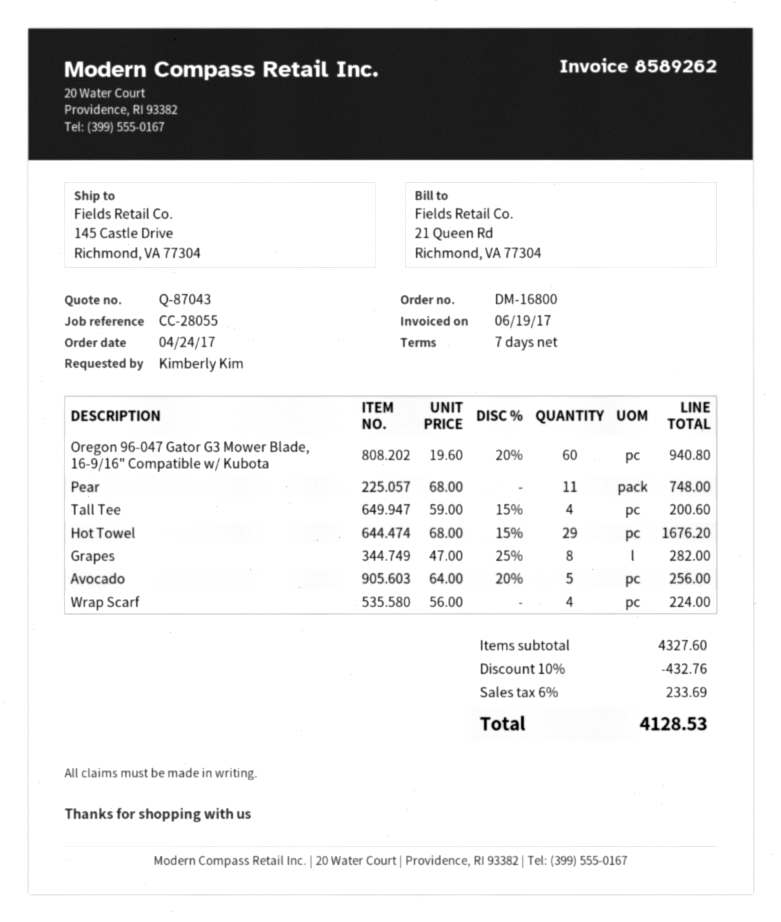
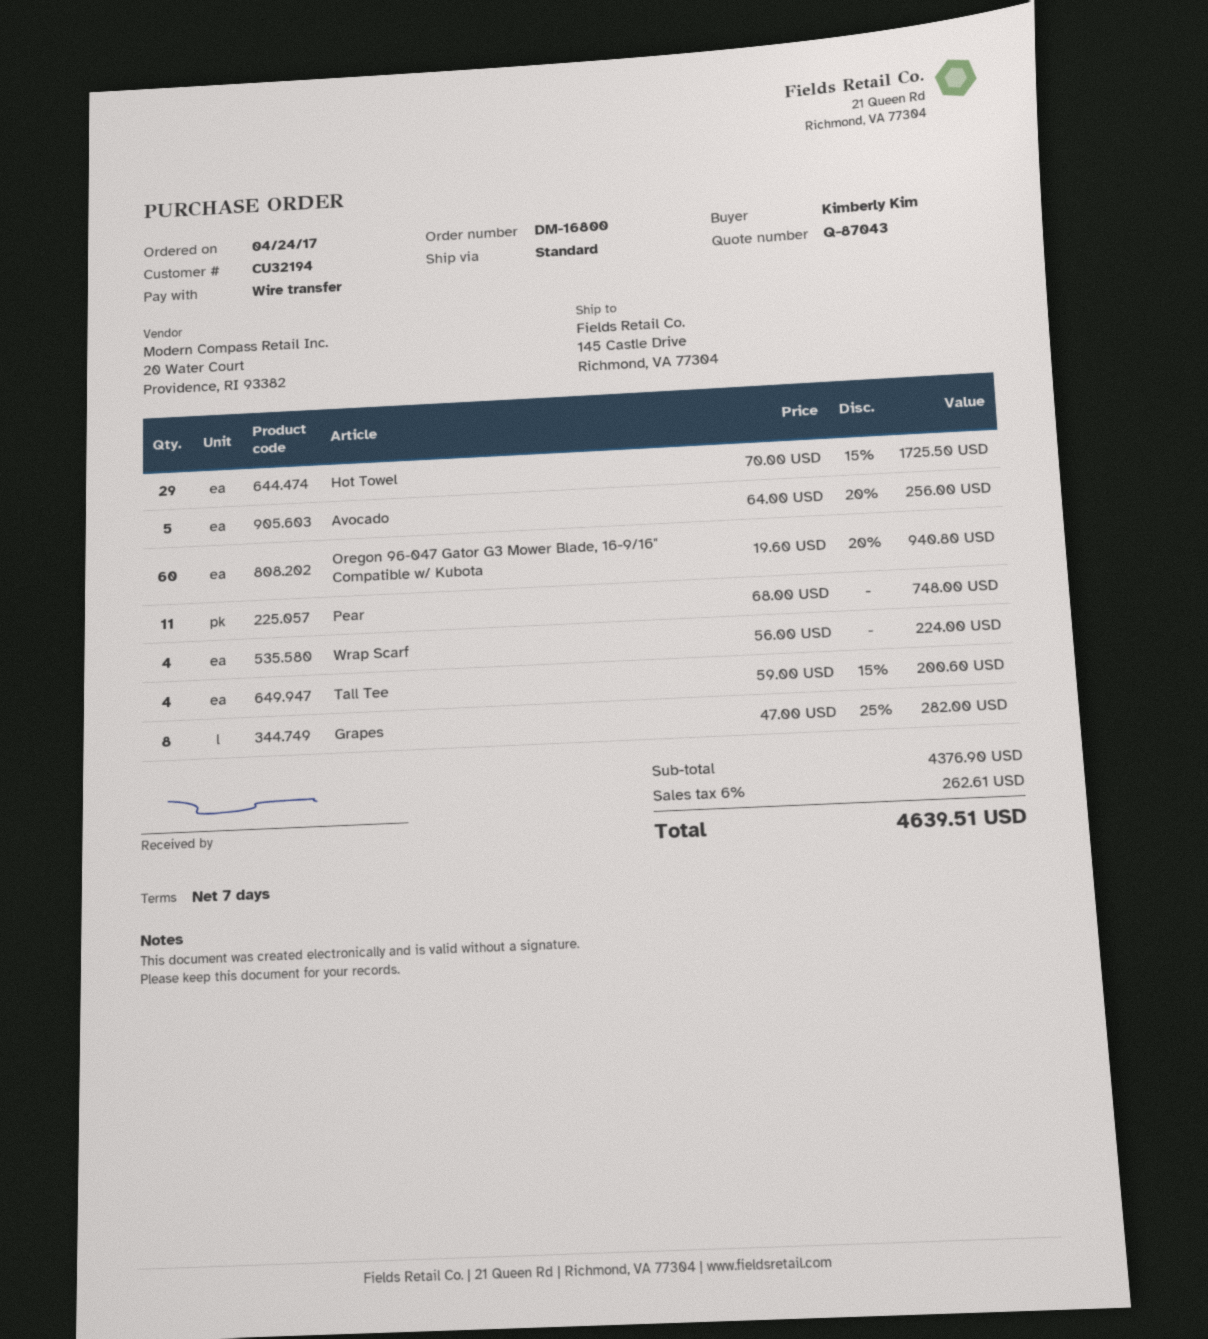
Hot Towel: 29 x 68.00 - 15% = 1676.20 -> 29 x 70.00 - 15% = 1725.50
subtotal: 4327.60 -> 4376.90
discount: 10% = 432.76 -> none
tax: 6% = 233.69 -> 6% = 262.61
total: 4128.53 -> 4639.51

